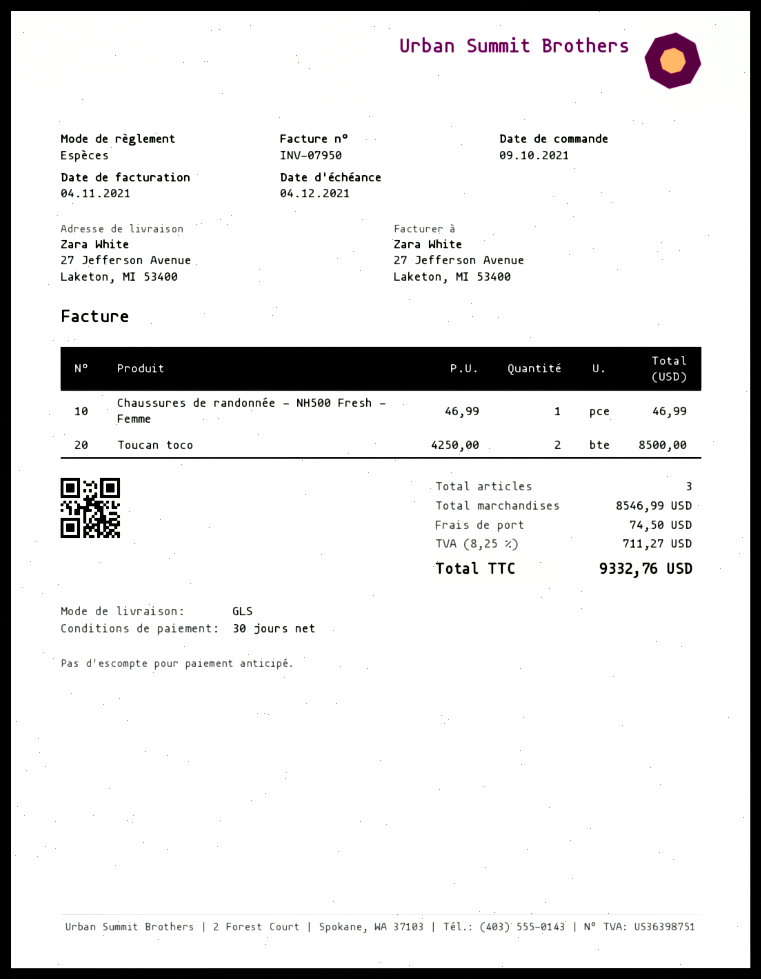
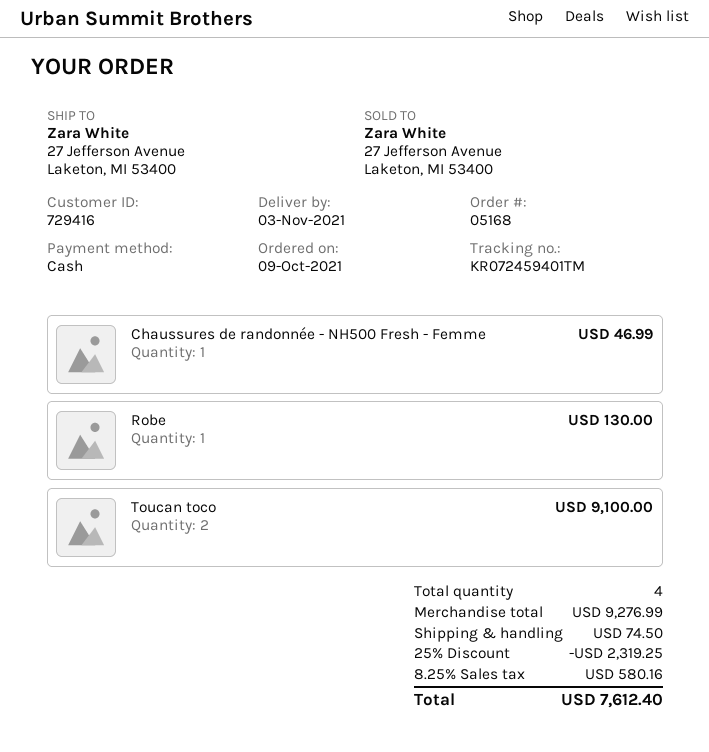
Toucan toco: 2 for 8500.00 -> 2 for 9100.00
Robe: none -> 1 for 130.00
total quantity: 3 -> 4
subtotal: 8546.99 -> 9276.99
discount: none -> 25% = 2319.25
tax: 8.25% = 711.27 -> 8.25% = 580.16
total: 9332.76 -> 7612.40

